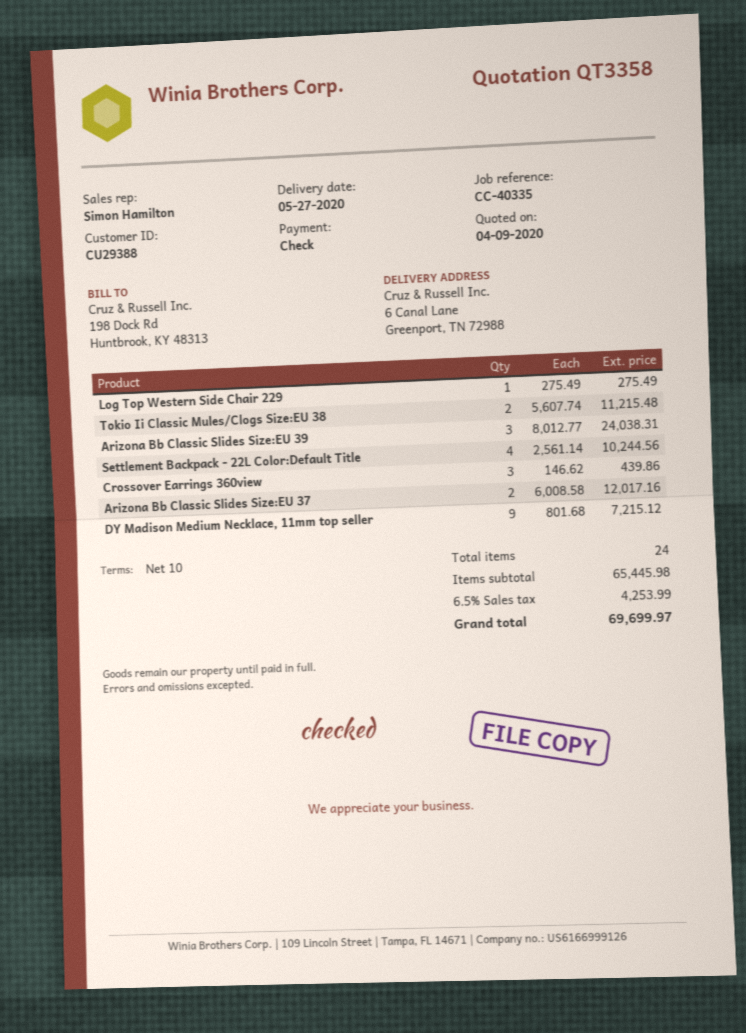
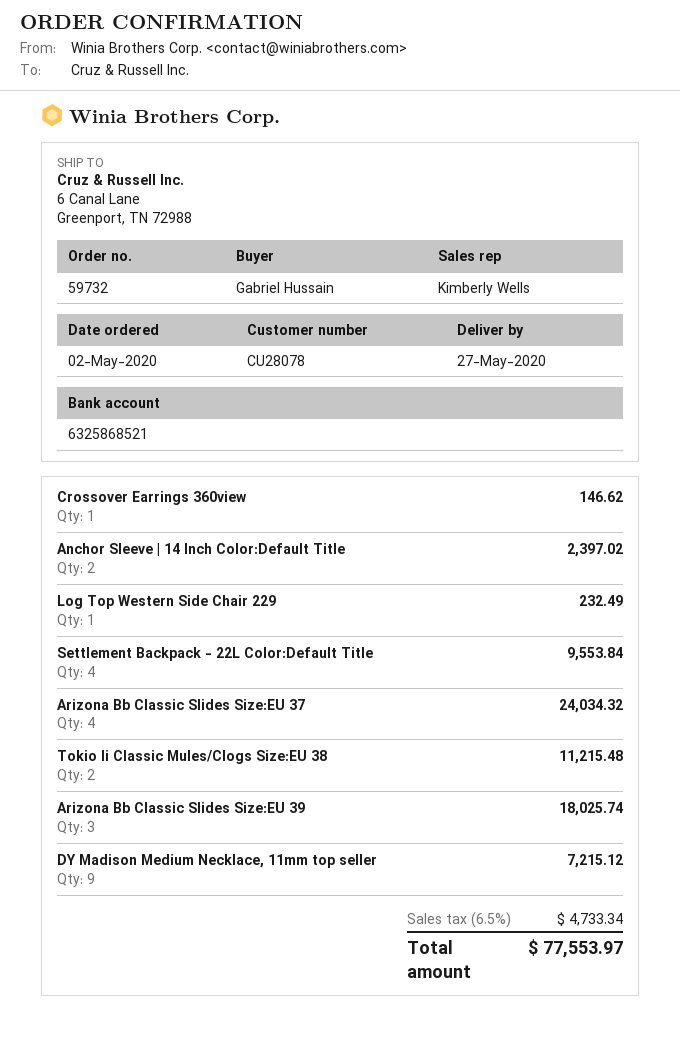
customer number: CU29388 -> CU28078
sales rep: Simon Hamilton -> Kimberly Wells
Log Top Western Side Chair 229: 1 for 275.49 -> 1 for 232.49
Arizona Bb Classic Slides Size:EU 39: 3 for 24038.31 -> 3 for 18025.74
Settlement Backpack - 22L Color:Default Title: 4 for 10244.56 -> 4 for 9553.84
Crossover Earrings 360view: 3 for 439.86 -> 1 for 146.62
Arizona Bb Classic Slides Size:EU 37: 2 for 12017.16 -> 4 for 24034.32
Anchor Sleeve | 14 Inch Color:Default Title: none -> 2 for 2397.02
tax: 6.5% = 4253.99 -> 6.5% = 4733.34
total: 69699.97 -> 77553.97

